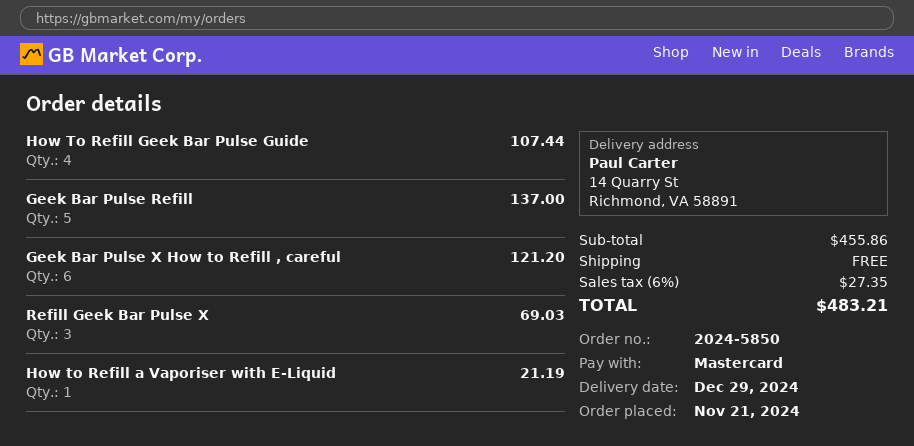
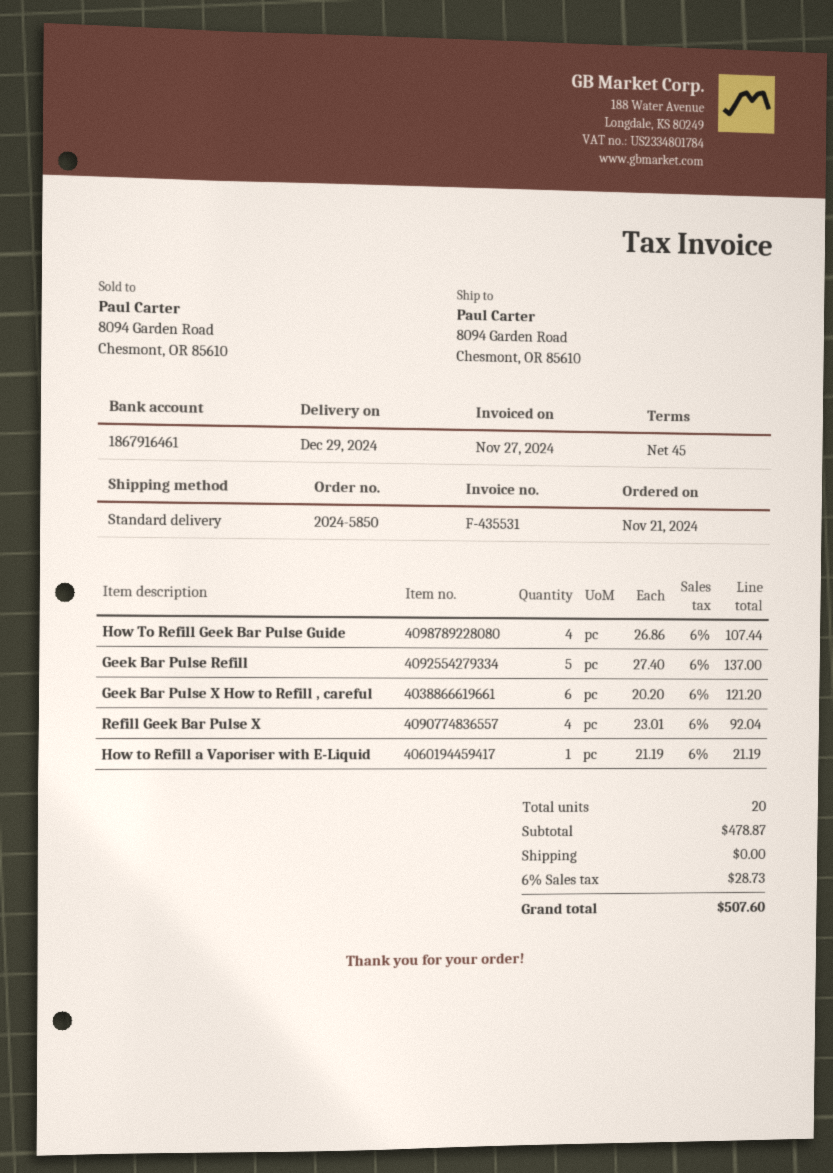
ship to: 14 Quarry St, Richmond, VA 58891 -> 8094 Garden Road, Chesmont, OR 85610
Refill Geek Bar Pulse X: 3 for 69.03 -> 4 for 92.04
subtotal: 455.86 -> 478.87
tax: 6% = 27.35 -> 6% = 28.73
total: 483.21 -> 507.60

